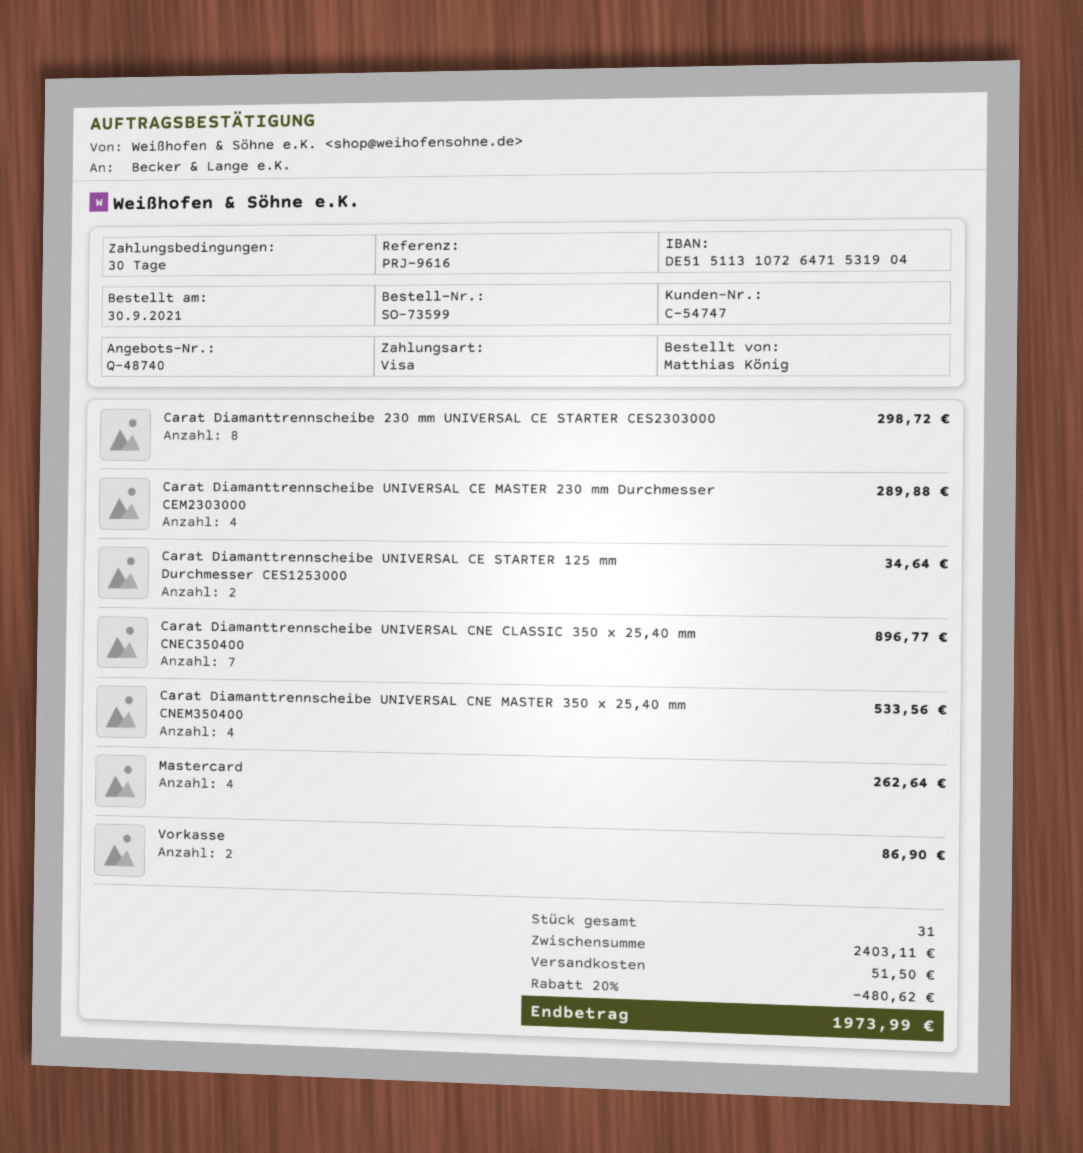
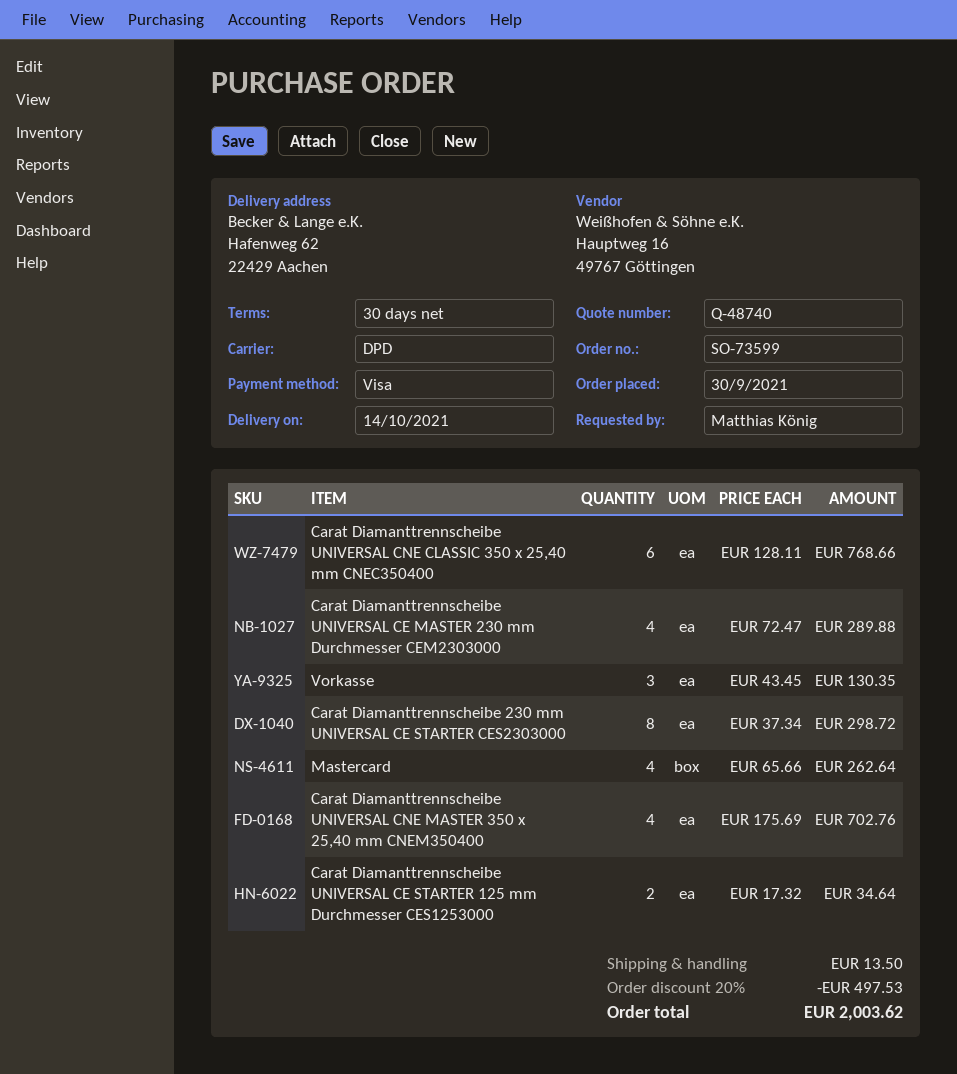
Carat Diamanttrennscheibe UNIVERSAL CNE CLASSIC 350 x 25,40 mm CNEC350400: 7 for 896.77 -> 6 for 768.66
Carat Diamanttrennscheibe UNIVERSAL CNE MASTER 350 x 25,40 mm CNEM350400: 4 for 533.56 -> 4 for 702.76
Vorkasse: 2 for 86.90 -> 3 for 130.35
discount: 20% = 480.62 -> 20% = 497.53
shipping: 51.50 -> 13.50
total: 1973.99 -> 2003.62

